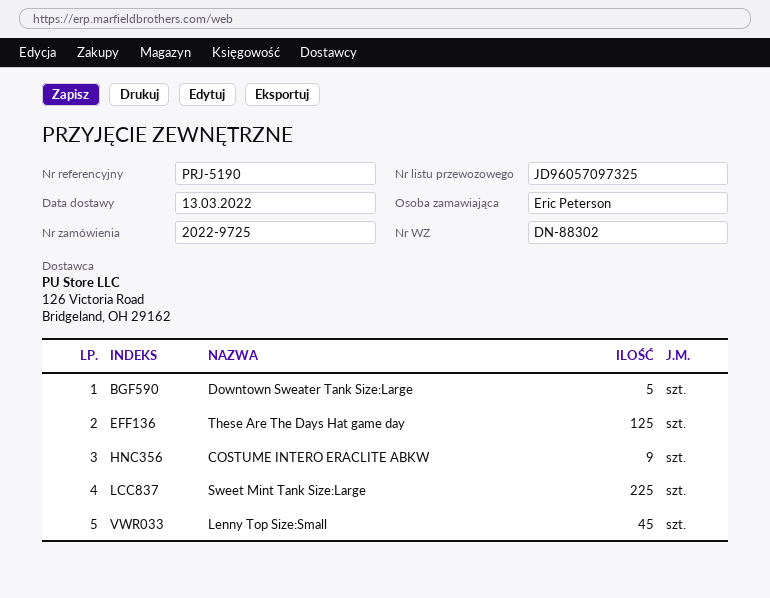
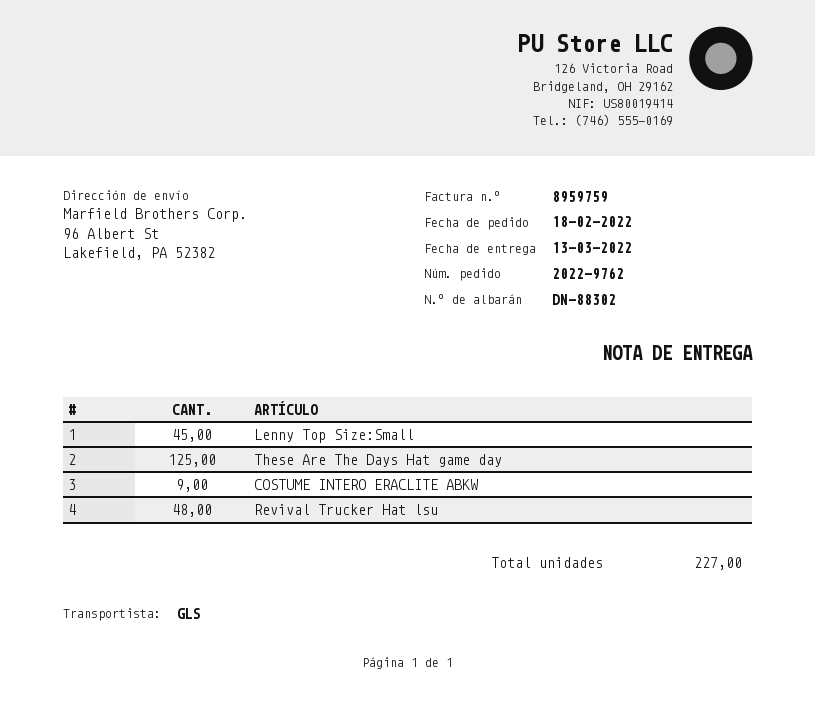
order number: 2022-9725 -> 2022-9762
Downtown Sweater Tank Size:Large: 5 -> none
Sweet Mint Tank Size:Large: 225 -> none
Revival Trucker Hat lsu: none -> 48

